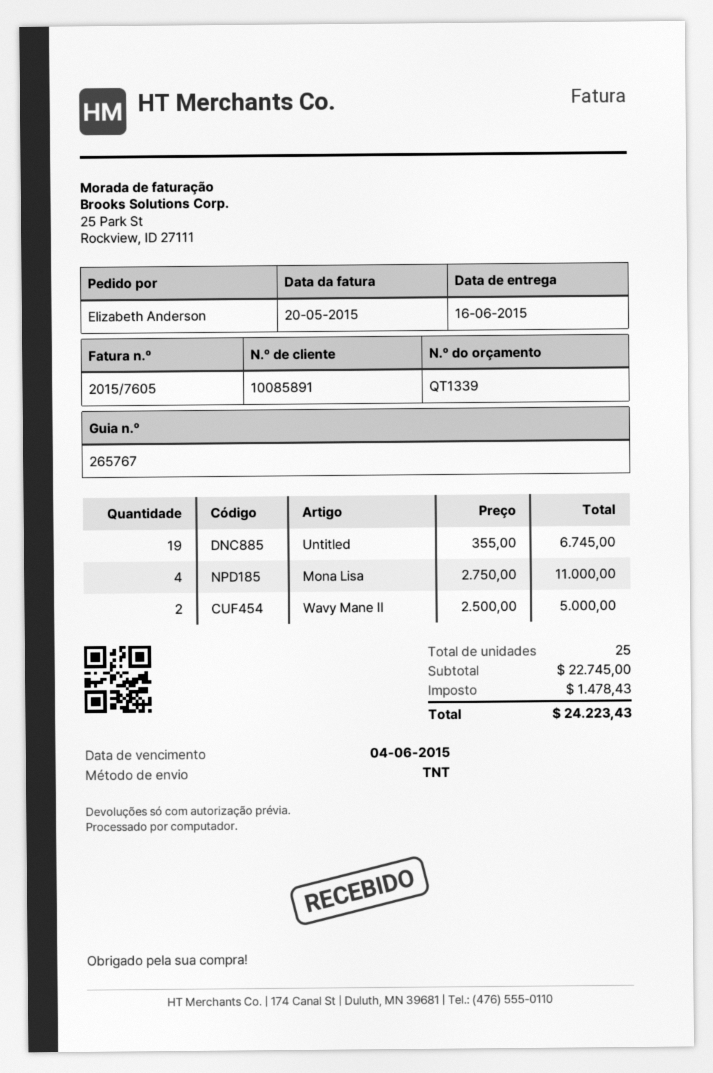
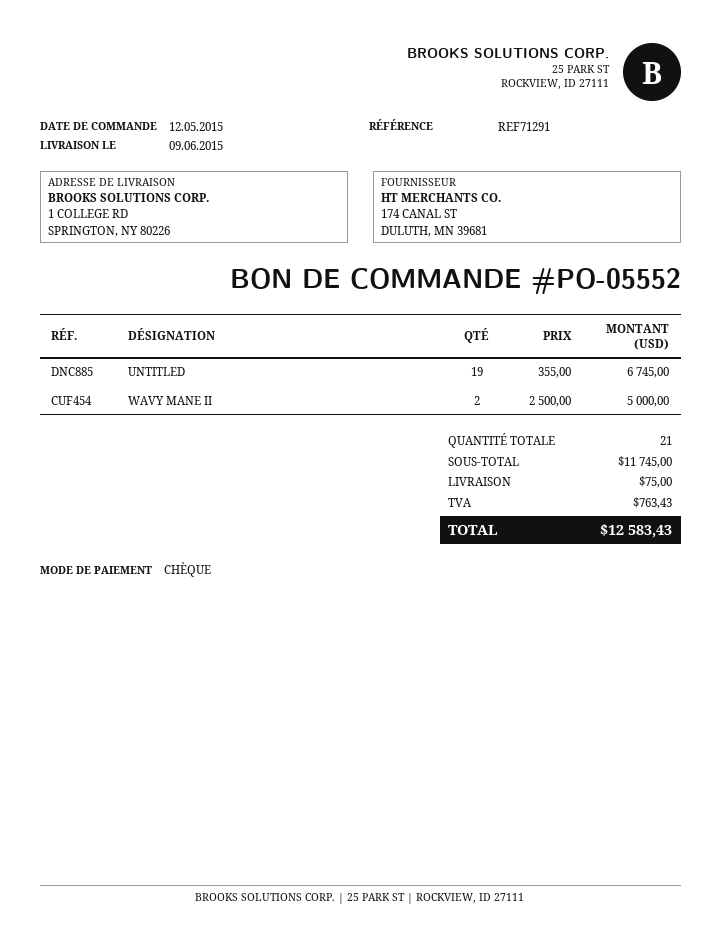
delivery date: 2015-06-16 -> 2015-06-09
Mona Lisa: 4 x 2750.00 = 11000.00 -> none
total quantity: 25 -> 21
subtotal: 22745.00 -> 11745.00
shipping: none -> 75.00
tax: 1478.43 -> 763.43
total: 24223.43 -> 12583.43

